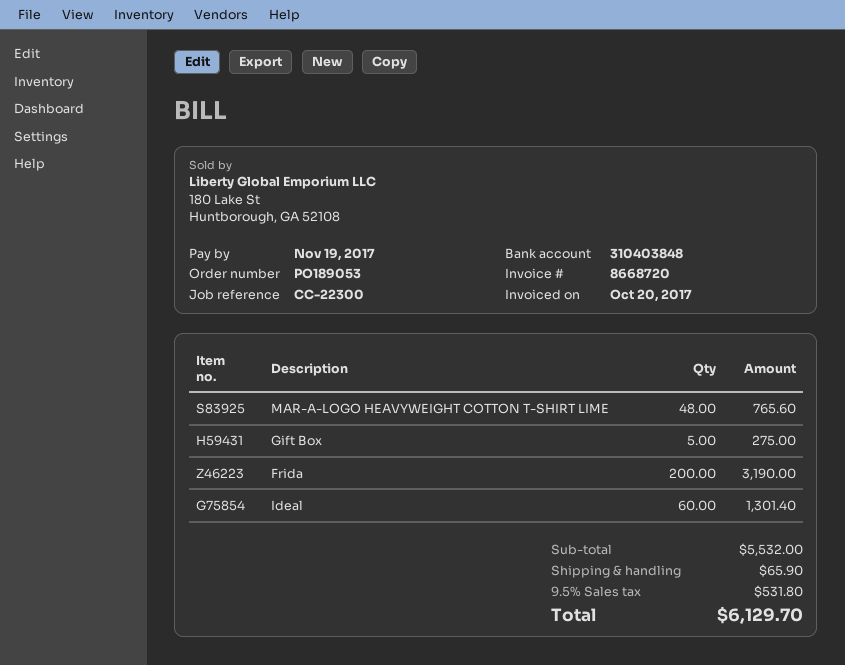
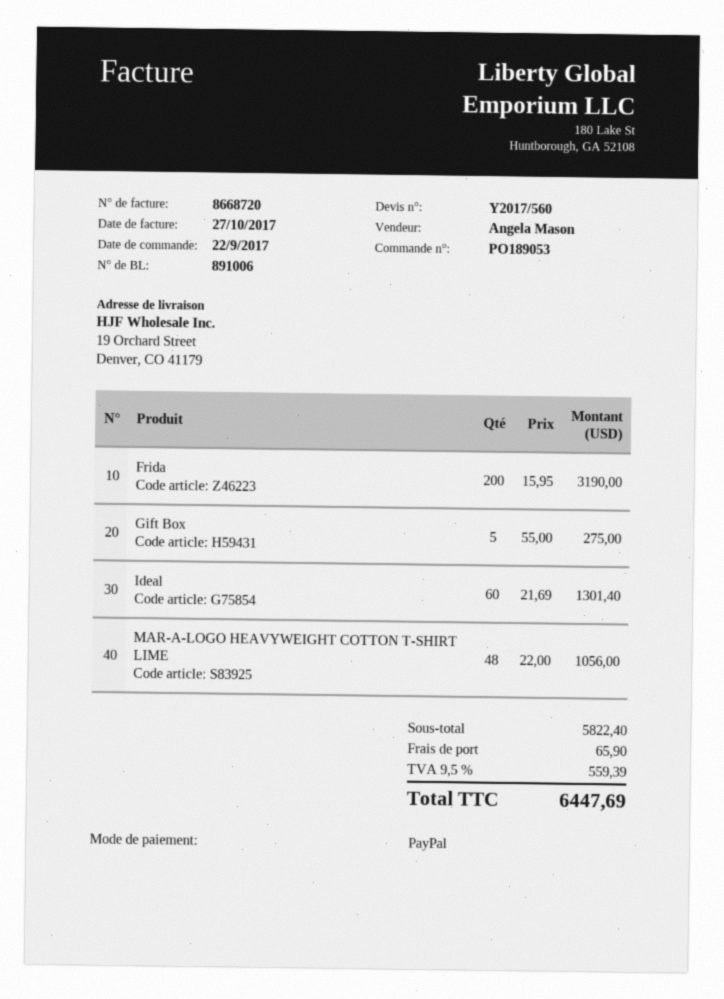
invoice date: 2017-10-20 -> 2017-10-27
MAR-A-LOGO HEAVYWEIGHT COTTON T-SHIRT LIME: 48 for 765.60 -> 48 for 1056.00
subtotal: 5532.00 -> 5822.40
tax: 9.5% = 531.80 -> 9.5% = 559.39
total: 6129.70 -> 6447.69

